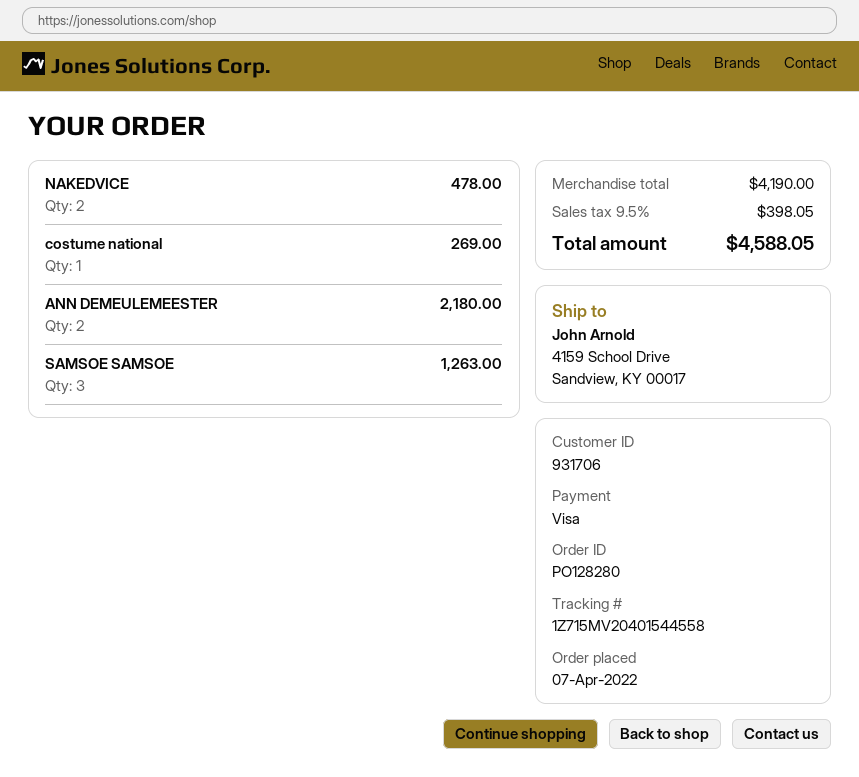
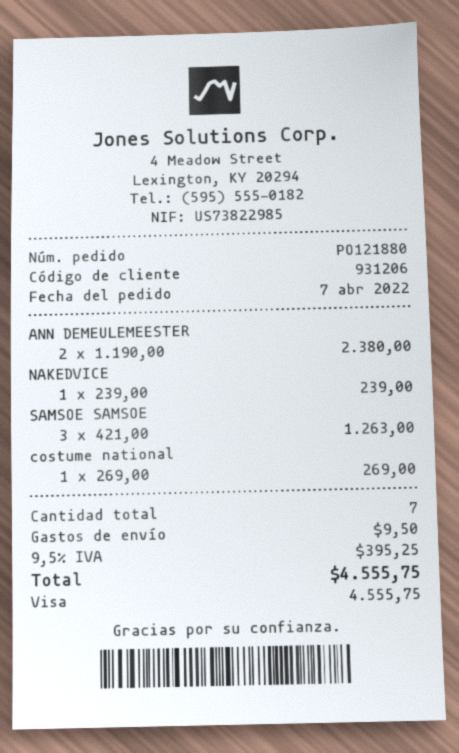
order number: PO128280 -> PO121880
customer number: 931706 -> 931206
NAKEDVICE: 2 for 478.00 -> 1 for 239.00
ANN DEMEULEMEESTER: 2 for 2180.00 -> 2 for 2380.00
shipping: none -> 9.50
tax: 9.5% = 398.05 -> 9.5% = 395.25
total: 4588.05 -> 4555.75

